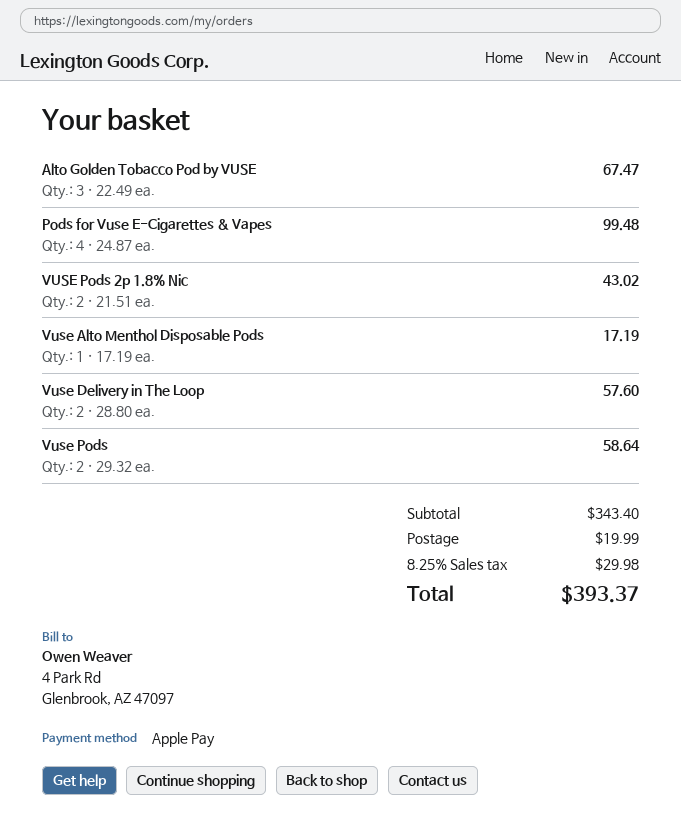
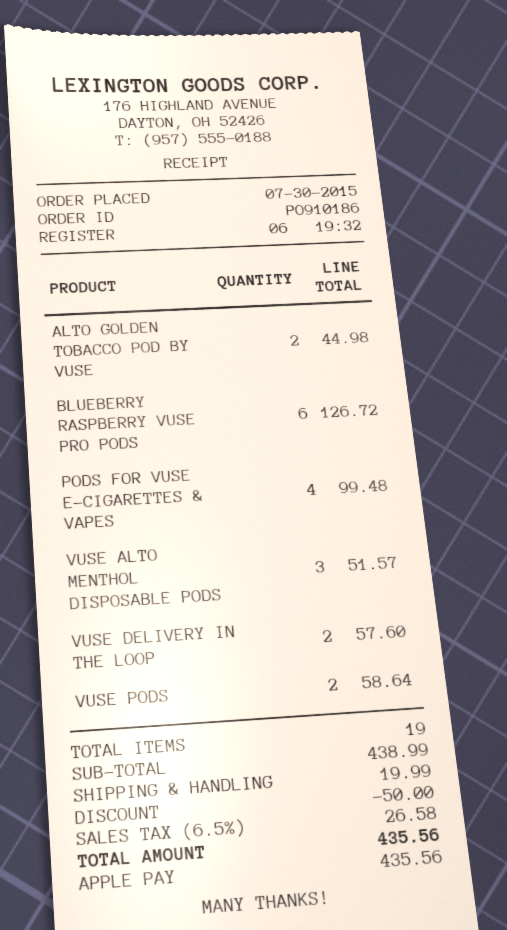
Alto Golden Tobacco Pod by VUSE: 3 for 67.47 -> 2 for 44.98
VUSE Pods 2p 1.8% Nic: 2 for 43.02 -> none
Vuse Alto Menthol Disposable Pods: 1 for 17.19 -> 3 for 51.57
BLUEBERRY RASPBERRY VUSE PRO PODS: none -> 6 for 126.72
subtotal: 343.40 -> 438.99
discount: none -> 50.00
tax: 8.25% = 29.98 -> 6.5% = 26.58
total: 393.37 -> 435.56

